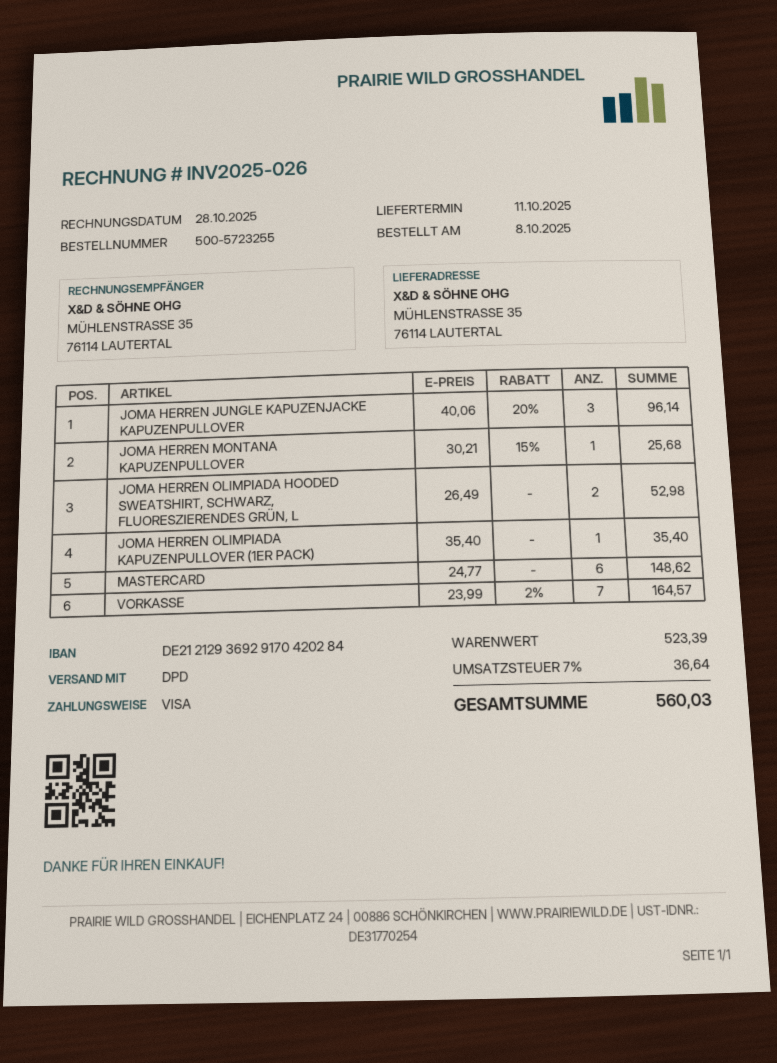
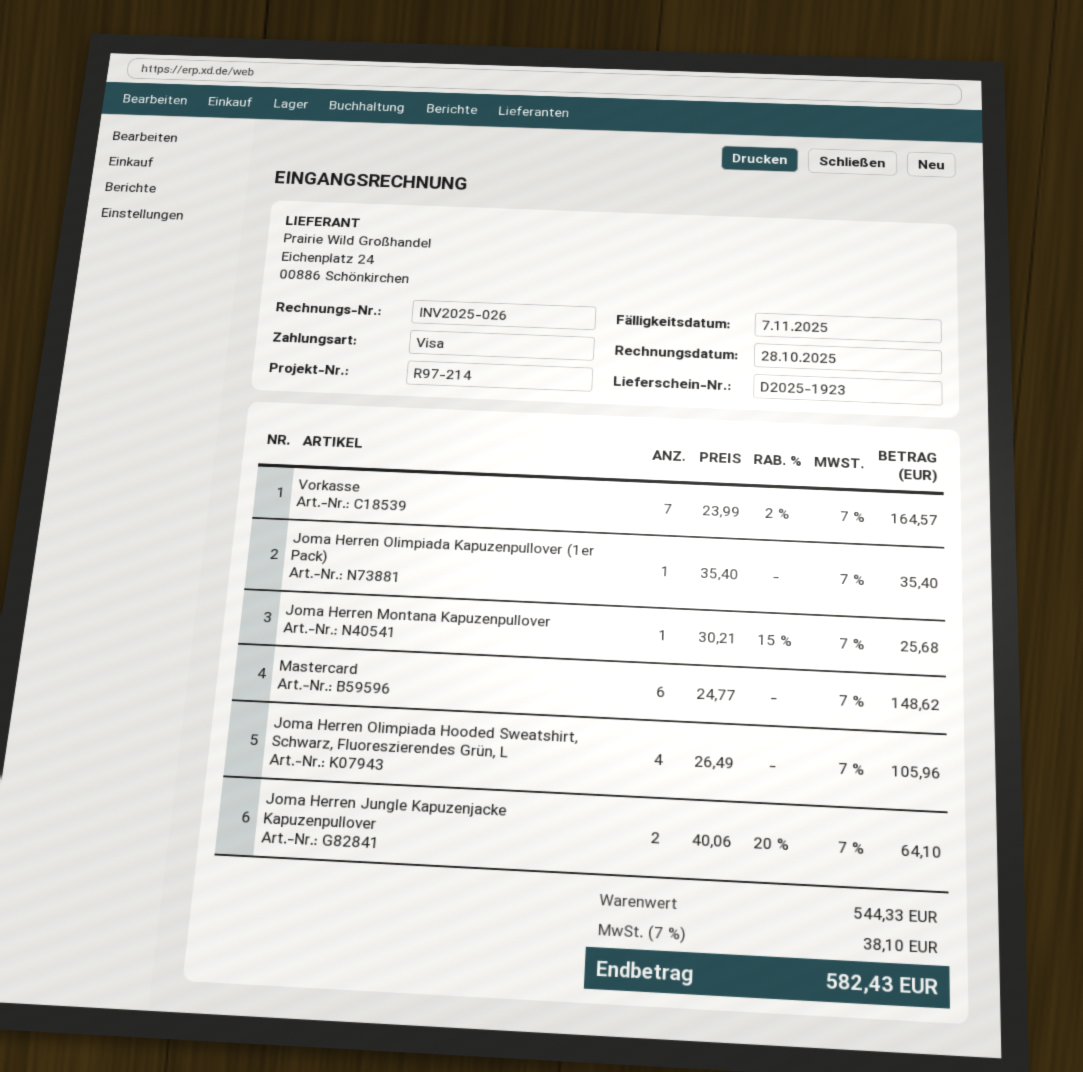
JOMA HERREN JUNGLE KAPUZENJACKE KAPUZENPULLOVER: 3 x 40.06 - 20% = 96.14 -> 2 x 40.06 - 20% = 64.10
JOMA HERREN OLIMPIADA HOODED SWEATSHIRT, SCHWARZ, FLUORESZIERENDES GRÜN, L: 2 x 26.49 = 52.98 -> 4 x 26.49 = 105.96
subtotal: 523.39 -> 544.33
tax: 7% = 36.64 -> 7% = 38.10
total: 560.03 -> 582.43

